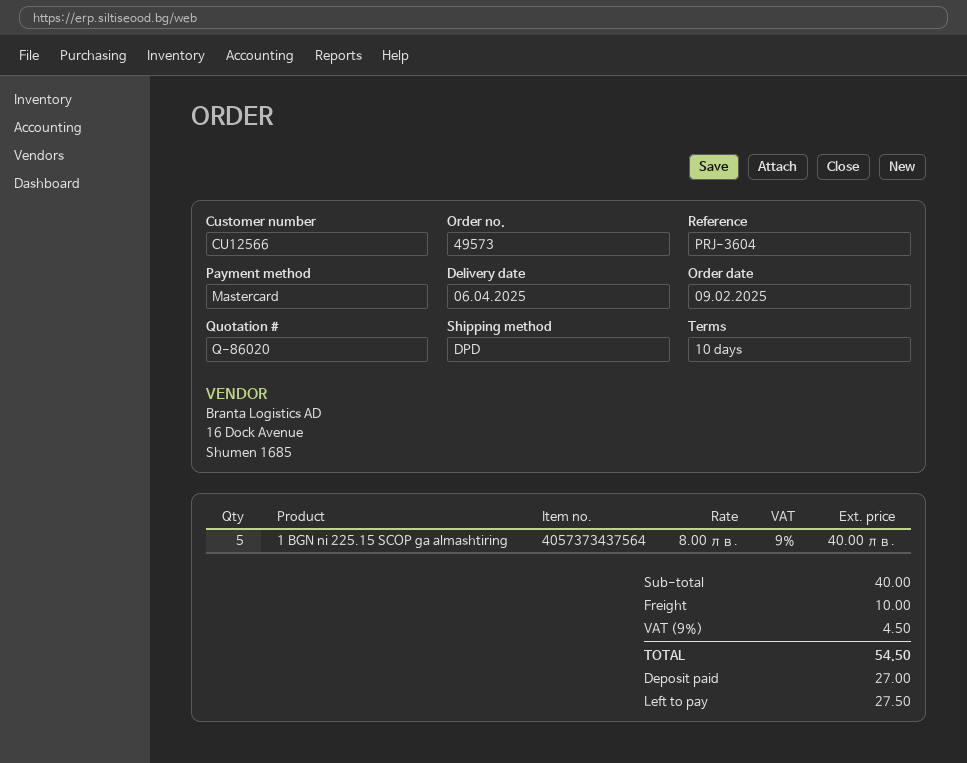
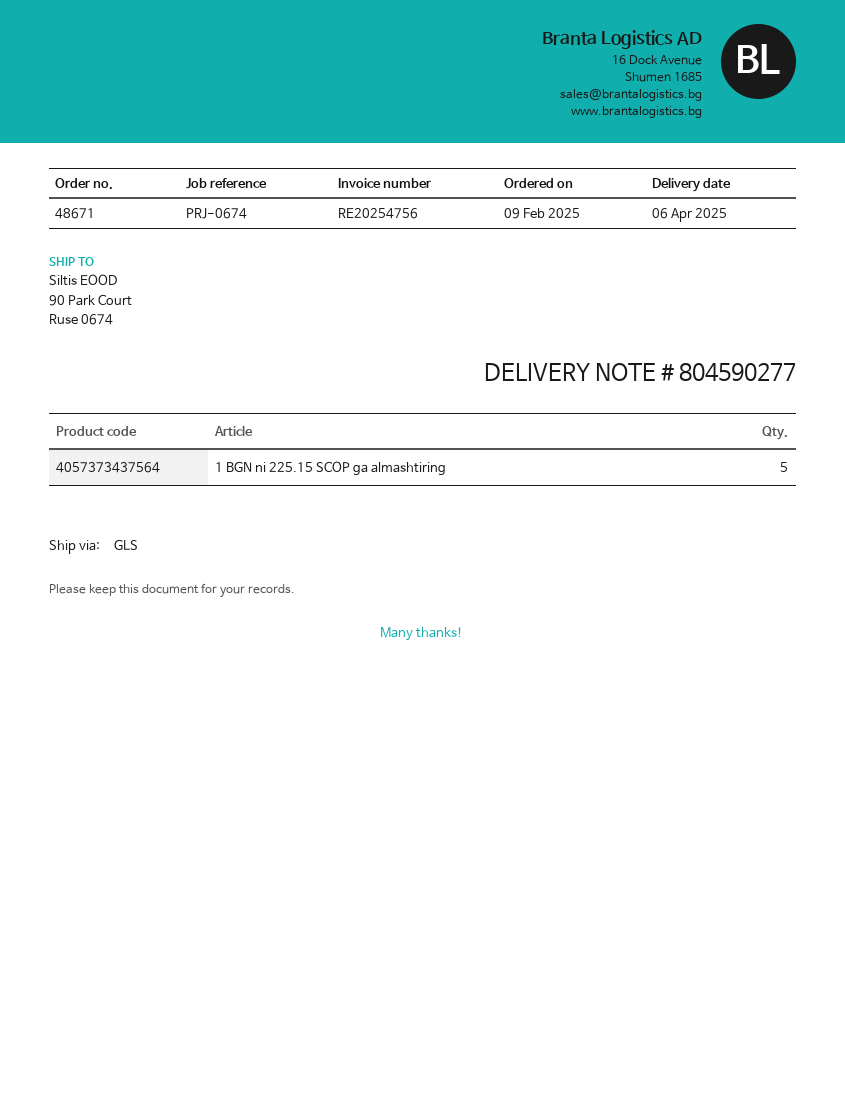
order number: 49573 -> 48671
reference: PRJ-3604 -> PRJ-0674
shipping method: DPD -> GLS

